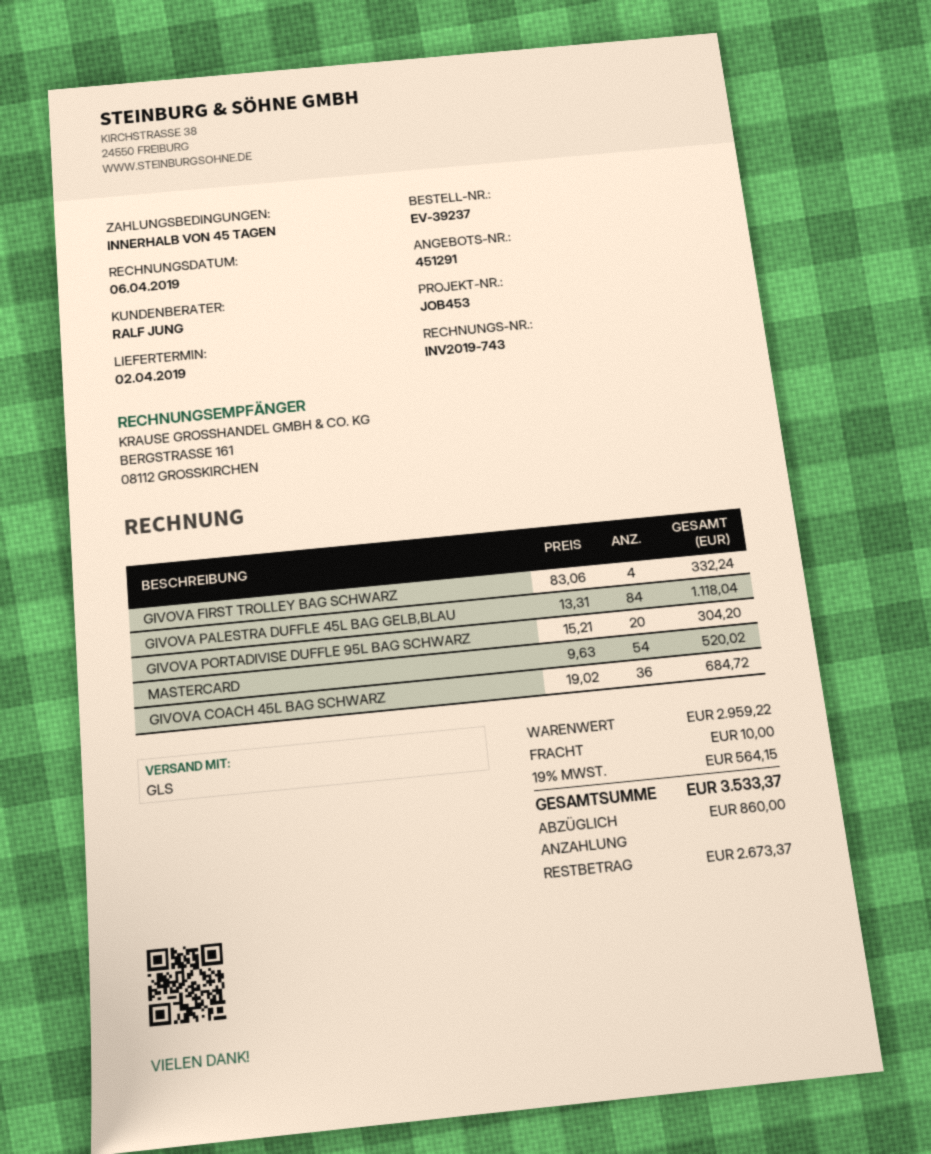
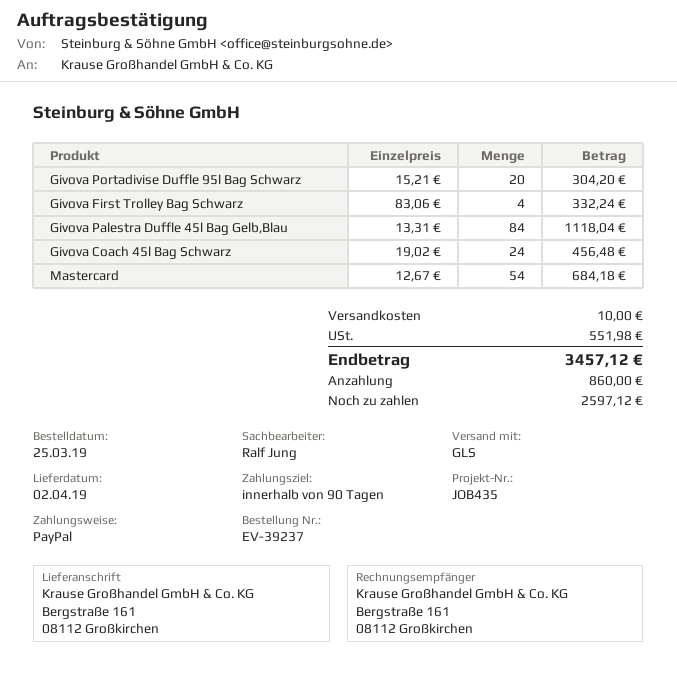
payment terms: 45 days -> 90 days
reference: JOB453 -> JOB435
MASTERCARD: 54 x 9.63 = 520.02 -> 54 x 12.67 = 684.18
GIVOVA COACH 45L BAG SCHWARZ: 36 x 19.02 = 684.72 -> 24 x 19.02 = 456.48
tax: 564.15 -> 551.98
total: 3533.37 -> 3457.12
balance: 2673.37 -> 2597.12

